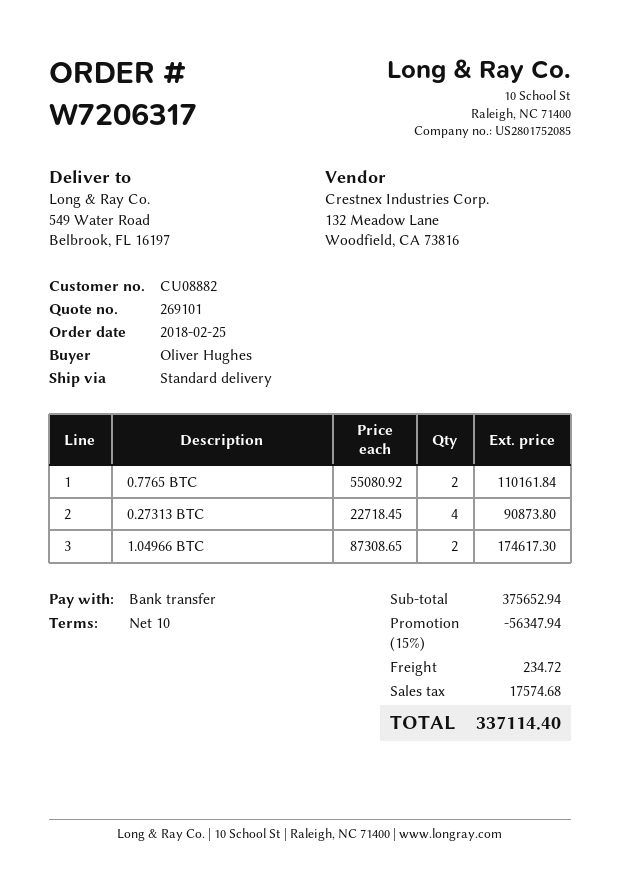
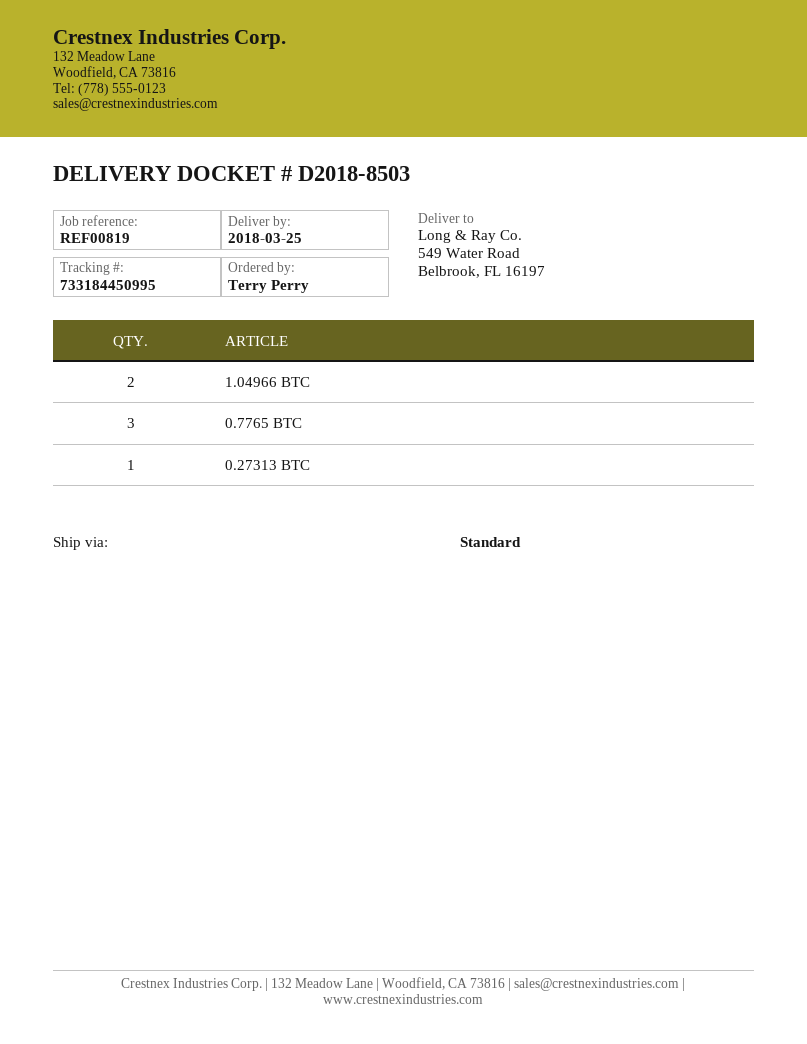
ordered by: Oliver Hughes -> Terry Perry
0.7765 BTC: 2 -> 3
0.27313 BTC: 4 -> 1

